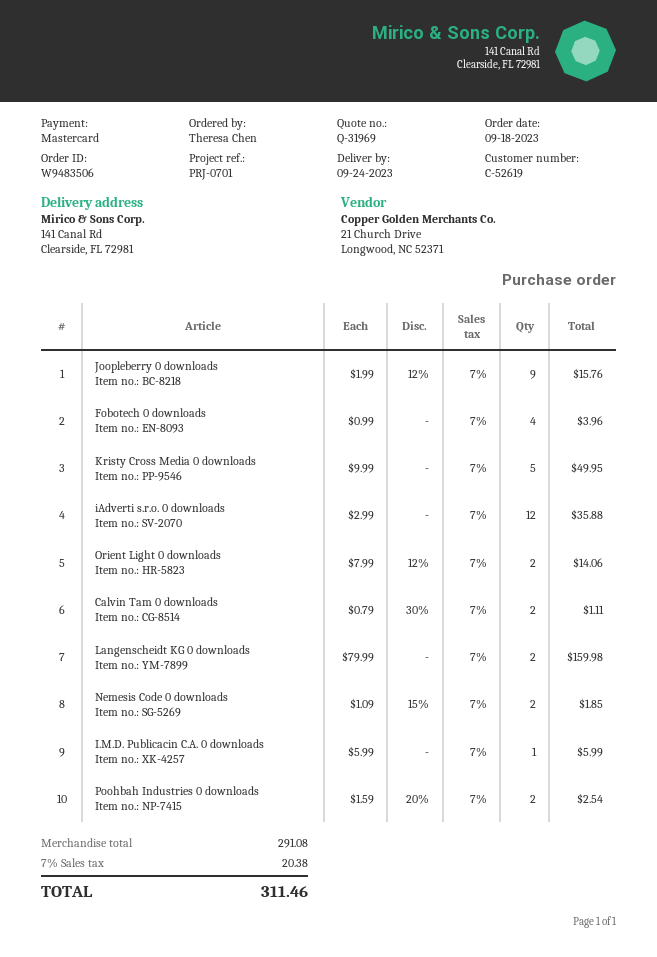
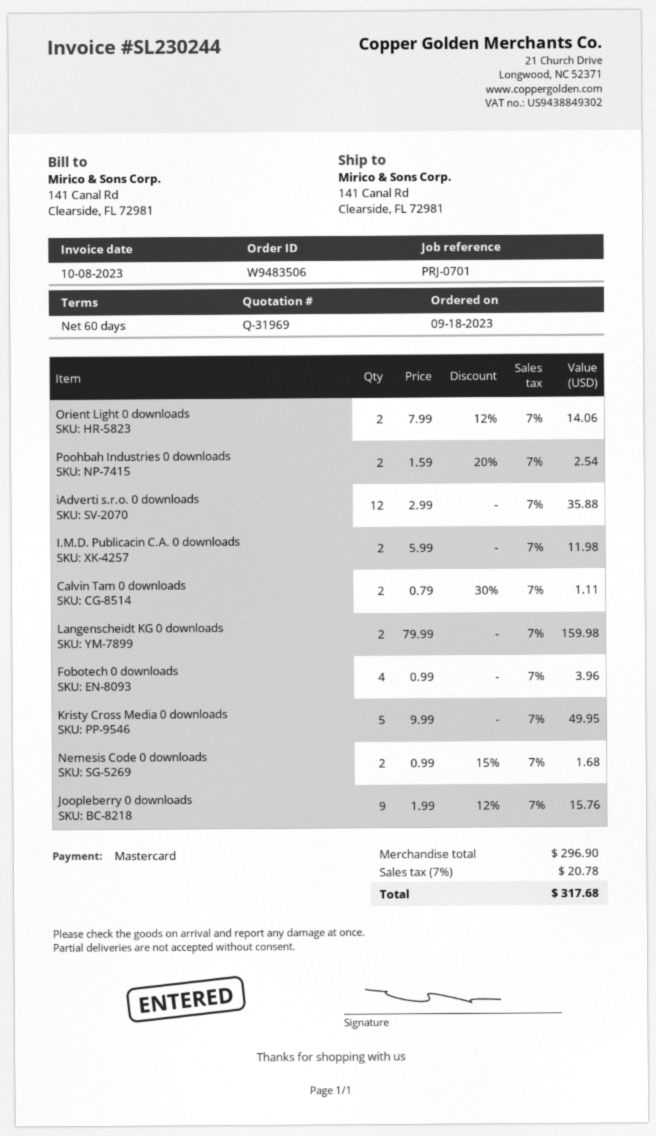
Nemesis Code 0 downloads: 2 x 1.09 - 15% = 1.85 -> 2 x 0.99 - 15% = 1.68
I.M.D. Publicacin C.A. 0 downloads: 1 x 5.99 = 5.99 -> 2 x 5.99 = 11.98
subtotal: 291.08 -> 296.90
tax: 7% = 20.38 -> 7% = 20.78
total: 311.46 -> 317.68

